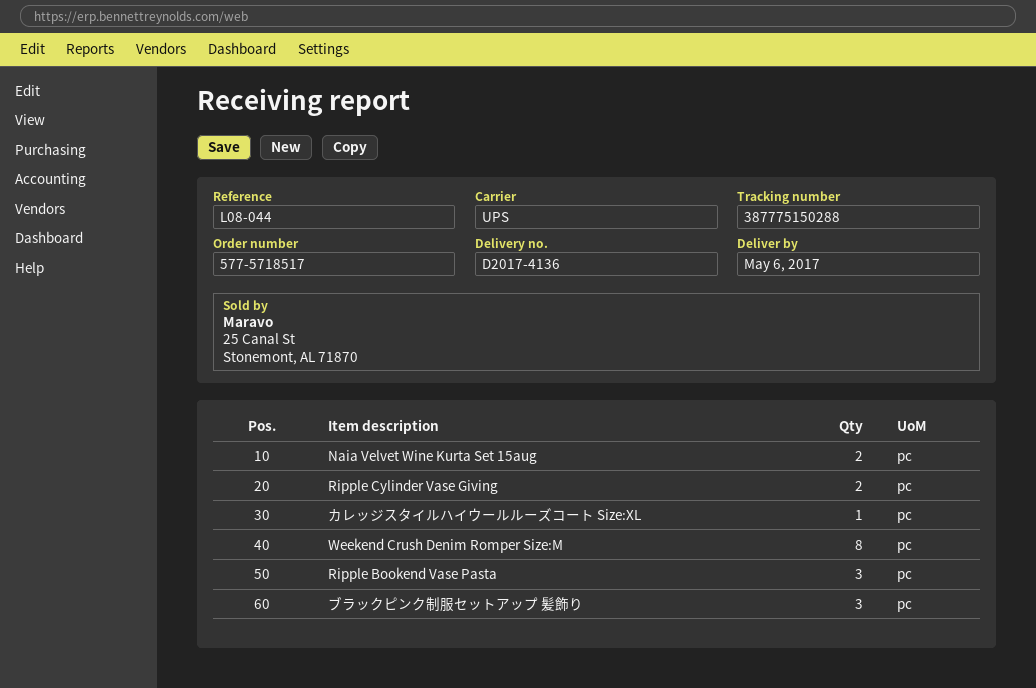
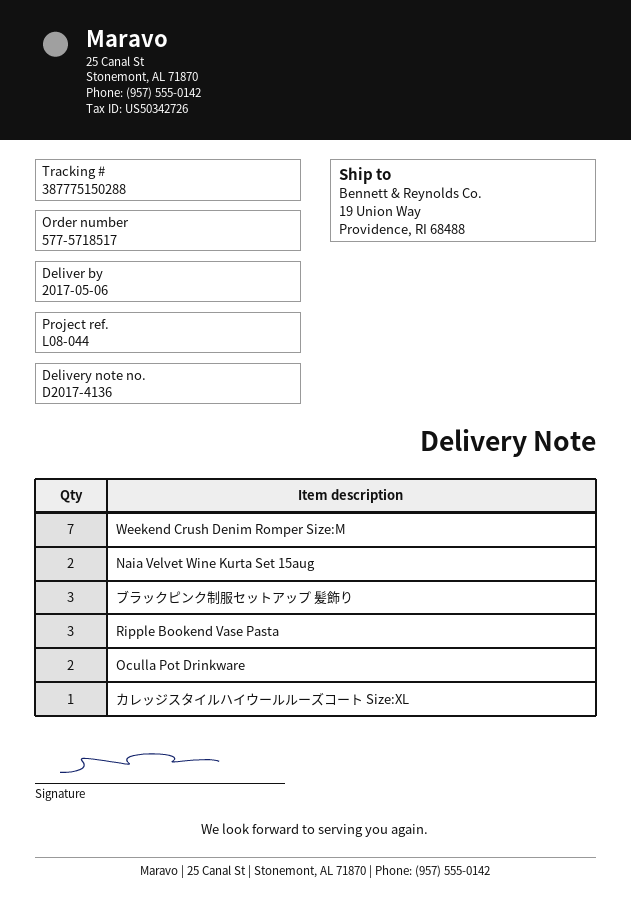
Ripple Cylinder Vase Giving: 2 -> none
Weekend Crush Denim Romper Size:M: 8 -> 7
Oculla Pot Drinkware: none -> 2

